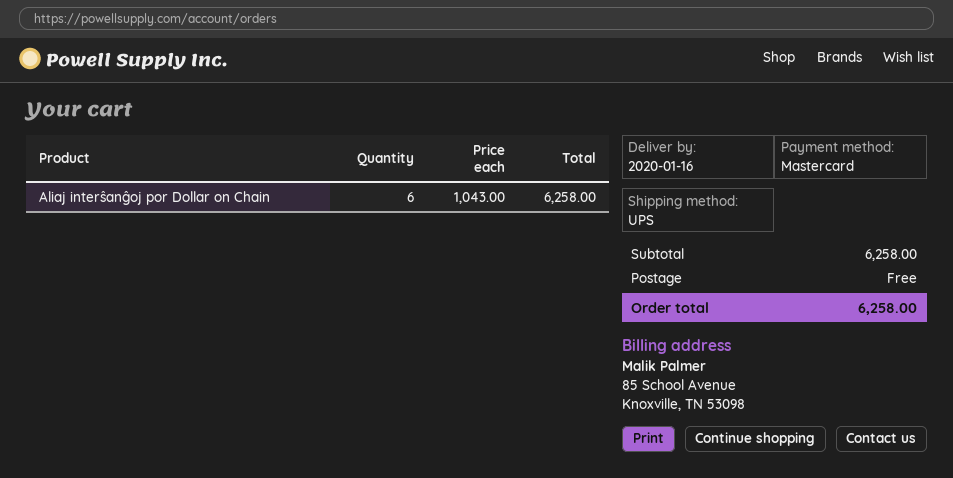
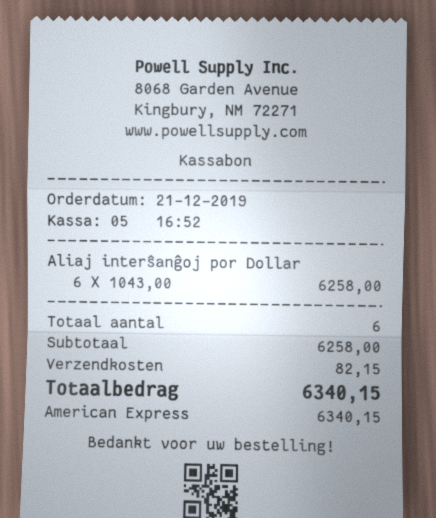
payment method: Mastercard -> American Express
shipping: 0.00 -> 82.15
total: 6258.00 -> 6340.15

